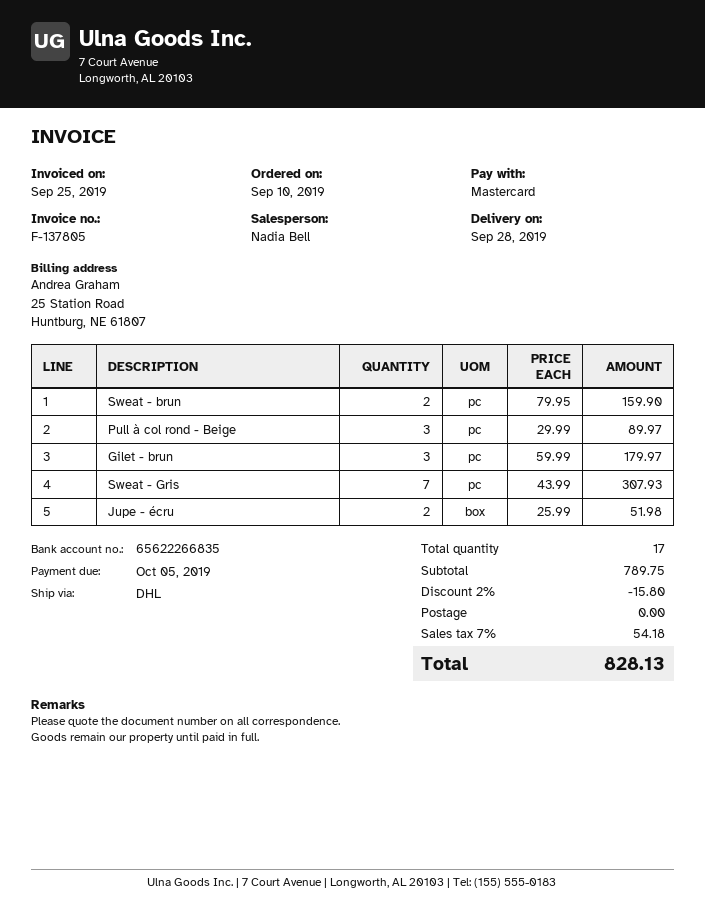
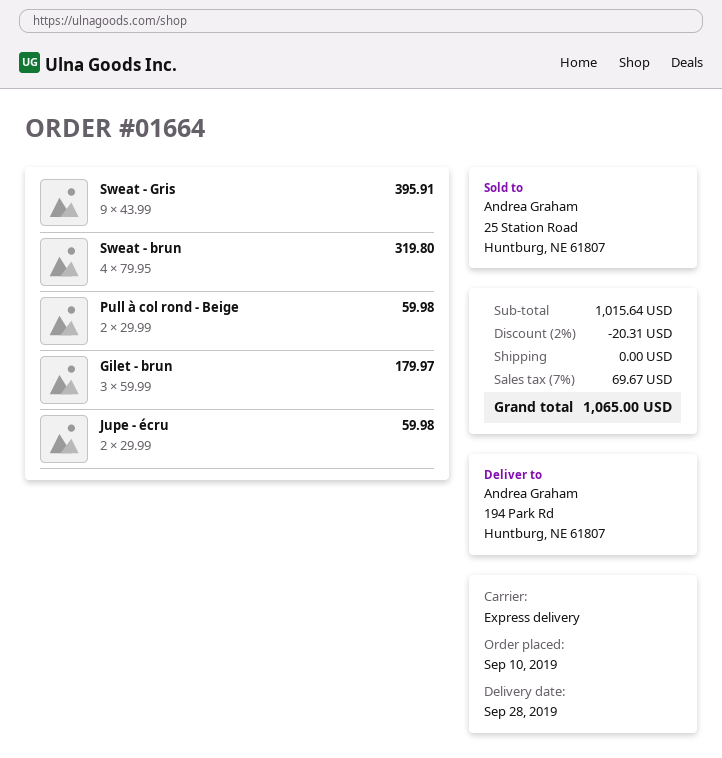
shipping method: DHL -> express
Sweat - brun: 2 x 79.95 = 159.90 -> 4 x 79.95 = 319.80
Pull à col rond - Beige: 3 x 29.99 = 89.97 -> 2 x 29.99 = 59.98
Sweat - Gris: 7 x 43.99 = 307.93 -> 9 x 43.99 = 395.91
Jupe - écru: 2 x 25.99 = 51.98 -> 2 x 29.99 = 59.98
subtotal: 789.75 -> 1015.64
discount: 2% = 15.80 -> 2% = 20.31
tax: 7% = 54.18 -> 7% = 69.67
total: 828.13 -> 1065.00

